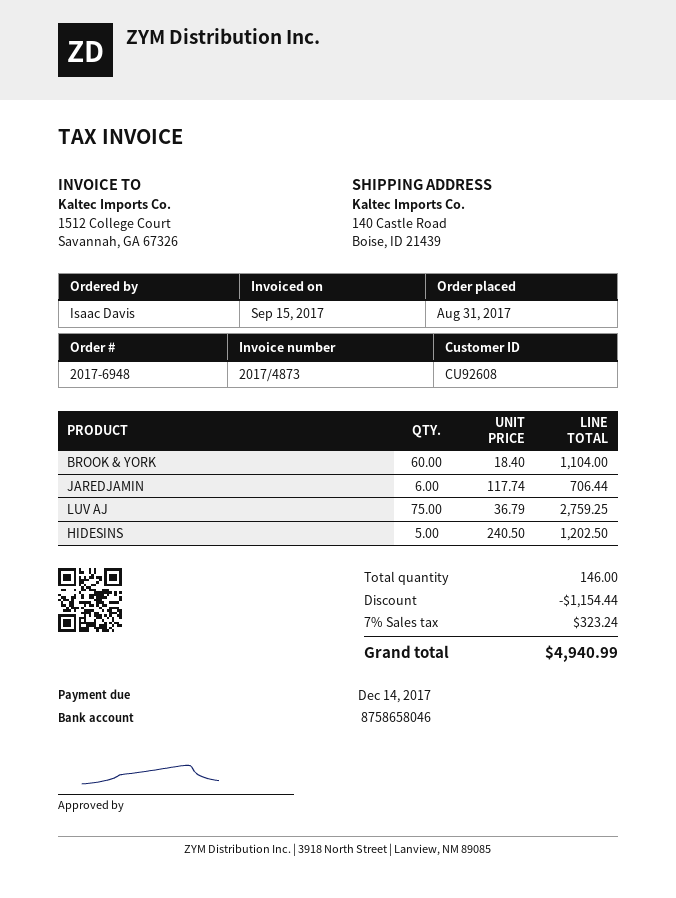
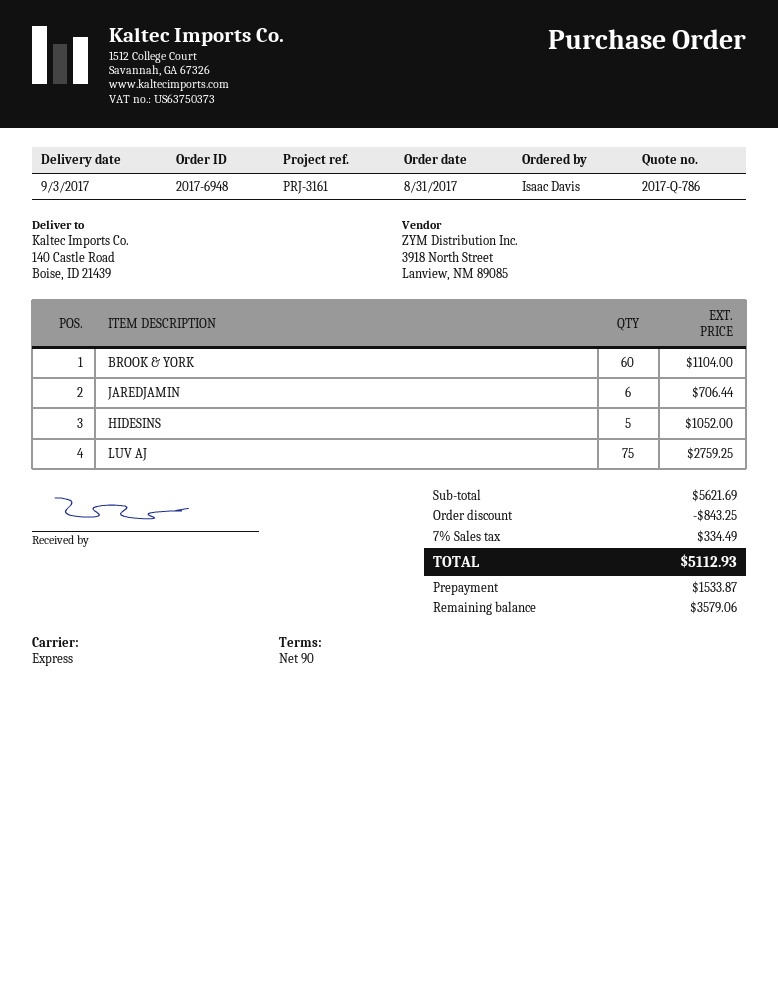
HIDESINS: 5 for 1202.50 -> 5 for 1052.00
discount: 1154.44 -> 843.25
tax: 7% = 323.24 -> 7% = 334.49
total: 4940.99 -> 5112.93

